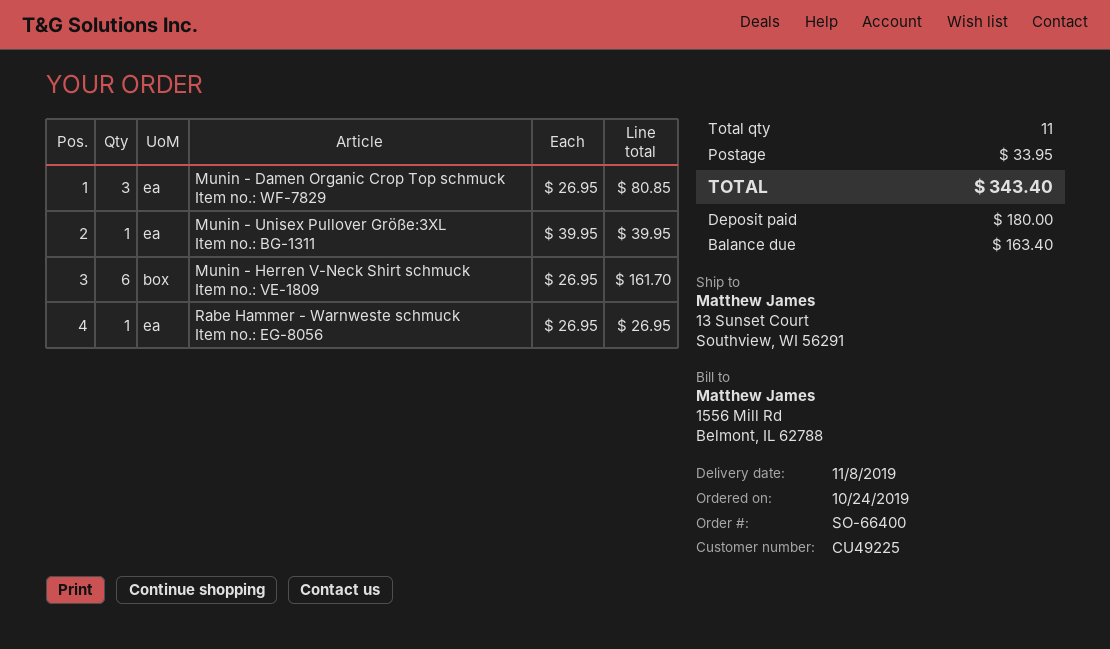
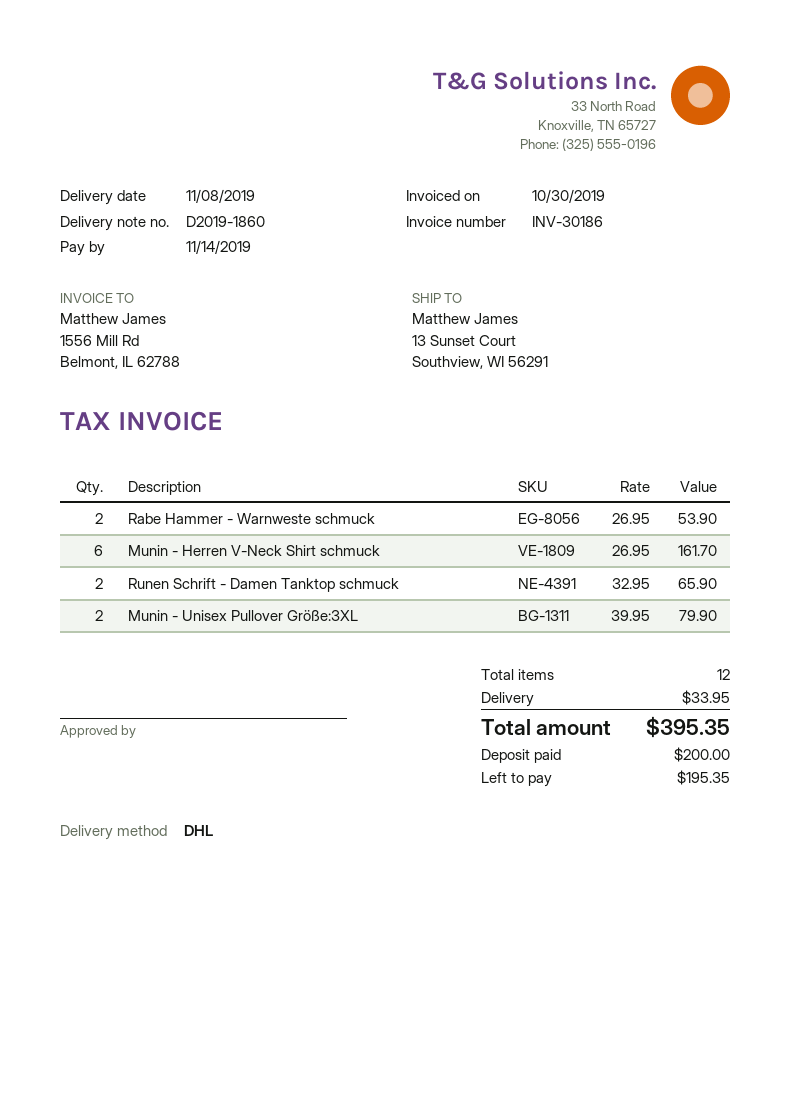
Munin - Damen Organic Crop Top schmuck: 3 x 26.95 = 80.85 -> none
Munin - Unisex Pullover Größe:3XL: 1 x 39.95 = 39.95 -> 2 x 39.95 = 79.90
Rabe Hammer - Warnweste schmuck: 1 x 26.95 = 26.95 -> 2 x 26.95 = 53.90
Runen Schrift - Damen Tanktop schmuck: none -> 2 x 32.95 = 65.90
total quantity: 11 -> 12
total: 343.40 -> 395.35
deposit: 180.00 -> 200.00
balance: 163.40 -> 195.35

